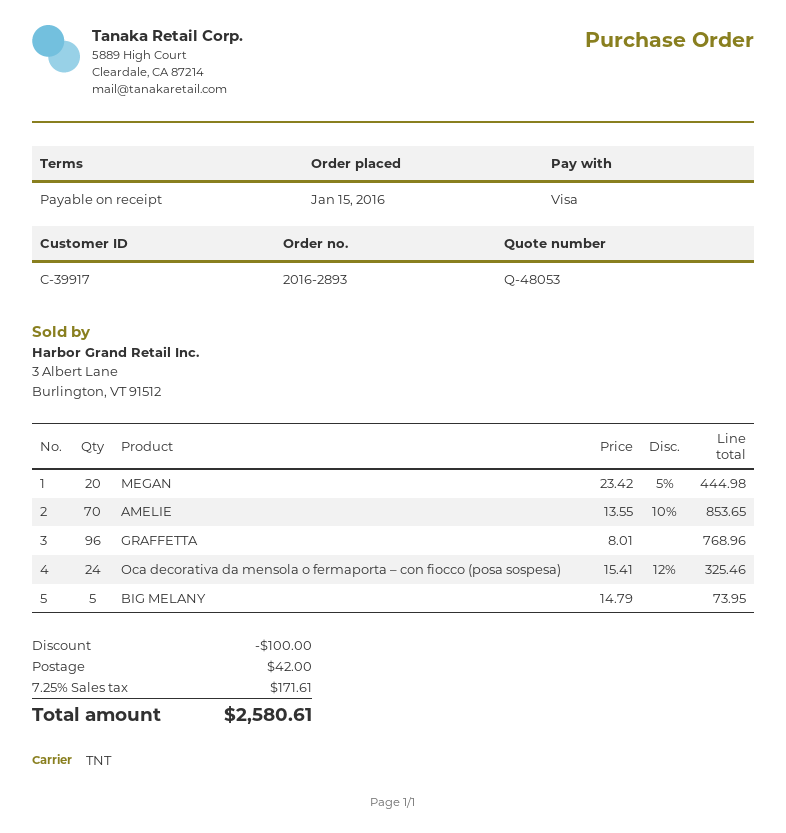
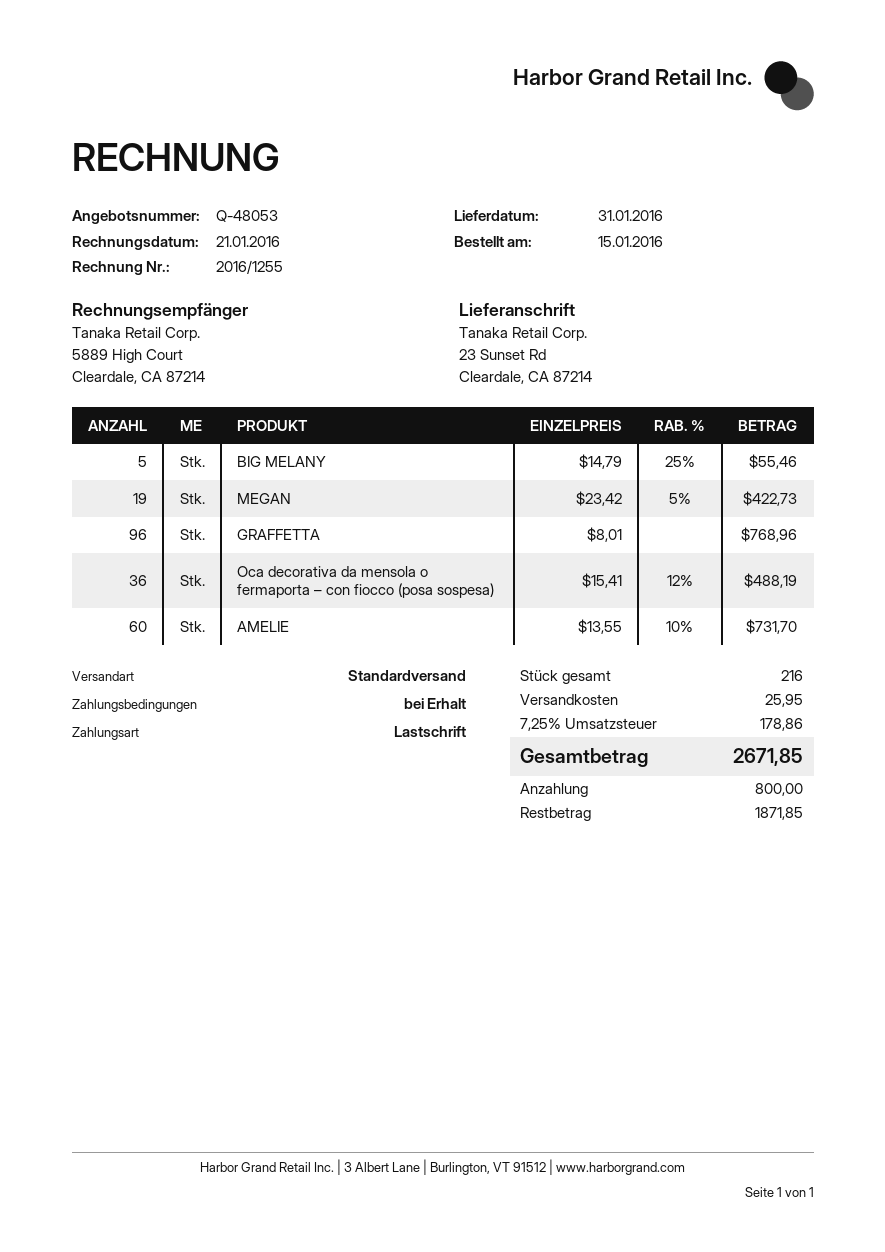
payment method: Visa -> direct debit
shipping method: TNT -> standard
MEGAN: 20 x 23.42 - 5% = 444.98 -> 19 x 23.42 - 5% = 422.73
AMELIE: 70 x 13.55 - 10% = 853.65 -> 60 x 13.55 - 10% = 731.70
Oca decorativa da mensola o fermaporta – con fiocco (posa sospesa): 24 x 15.41 - 12% = 325.46 -> 36 x 15.41 - 12% = 488.19
BIG MELANY: 5 x 14.79 = 73.95 -> 5 x 14.79 - 25% = 55.46
discount: 100.00 -> none
shipping: 42.00 -> 25.95
tax: 7.25% = 171.61 -> 7.25% = 178.86
total: 2580.61 -> 2671.85

